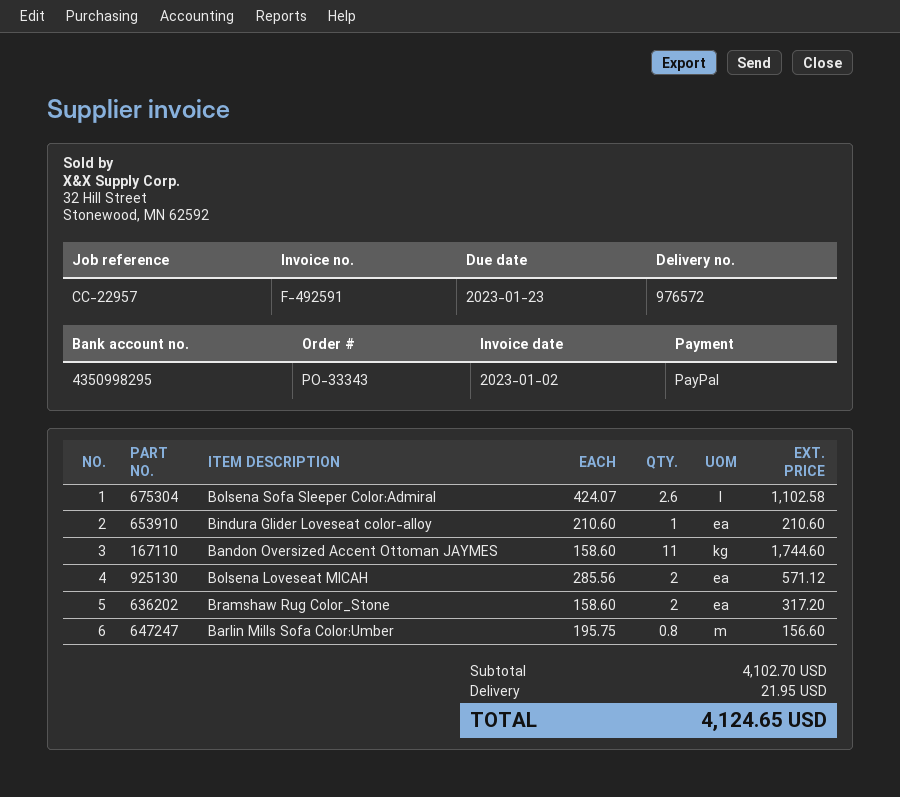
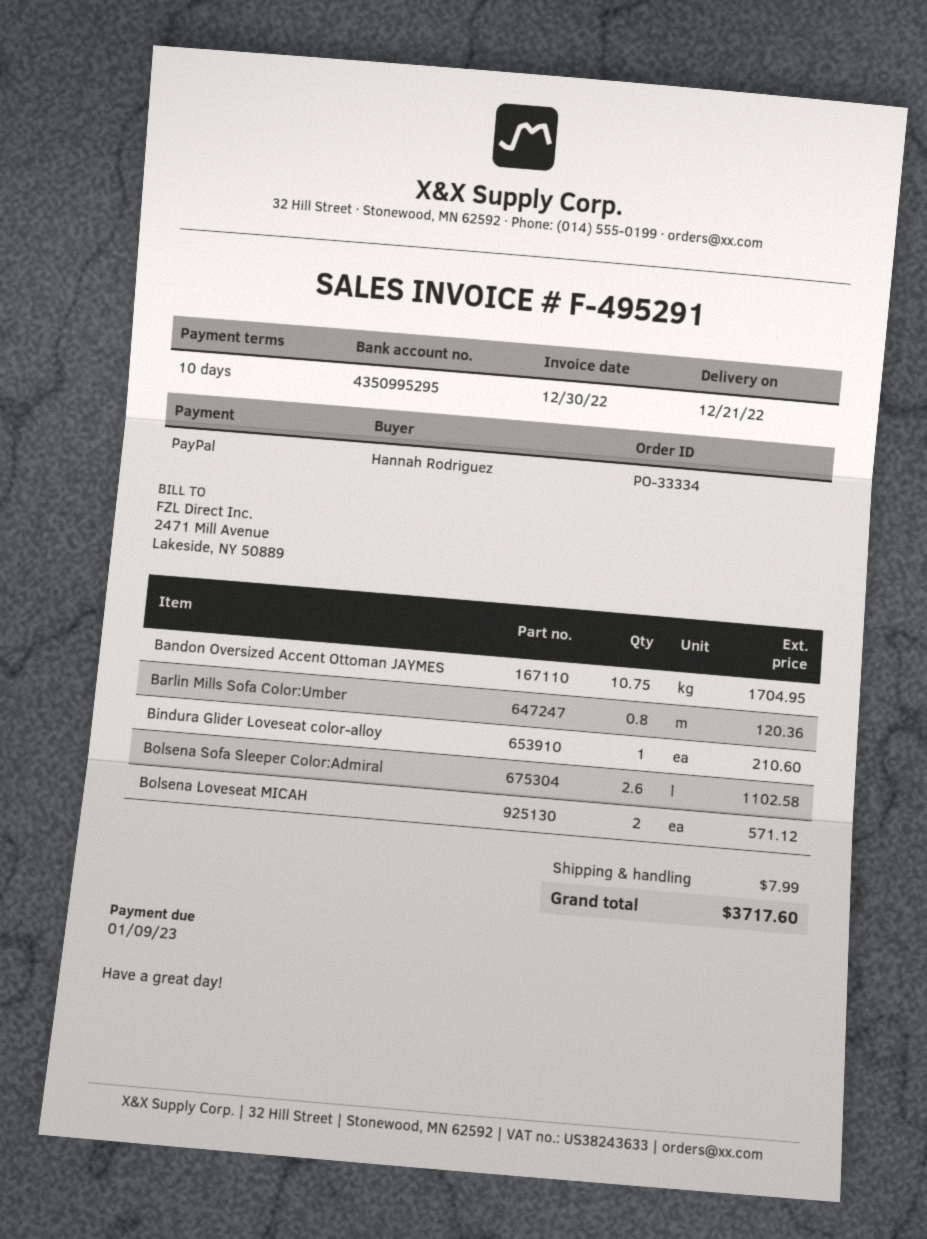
order number: PO-33343 -> PO-33334
invoice number: F-492591 -> F-495291
invoice date: 2023-01-02 -> 2022-12-30
due date: 2023-01-23 -> 2023-01-09
bank account: 4350998295 -> 4350995295
Bandon Oversized Accent Ottoman JAYMES: 11 for 1744.60 -> 10.75 for 1704.95
Bramshaw Rug Color_Stone: 2 for 317.20 -> none
Barlin Mills Sofa Color:Umber: 0.8 for 156.60 -> 0.8 for 120.36
shipping: 21.95 -> 7.99
total: 4124.65 -> 3717.60

